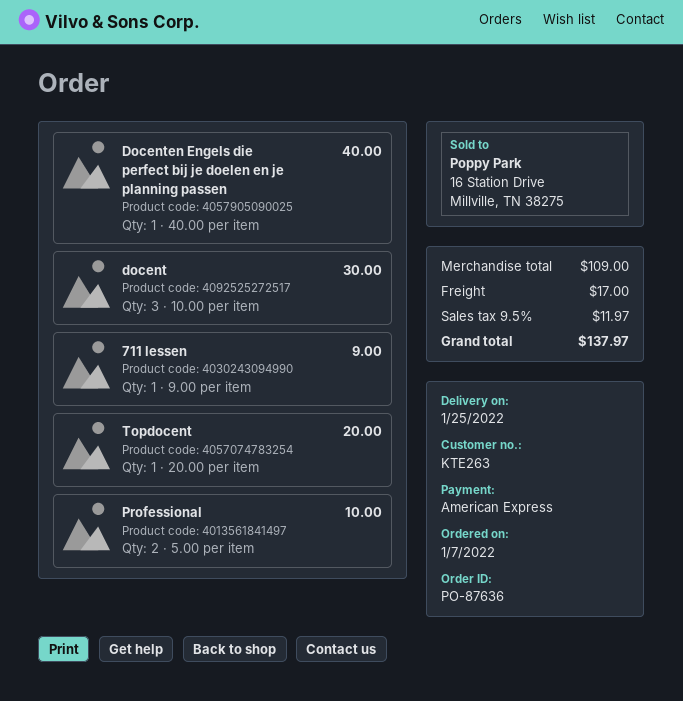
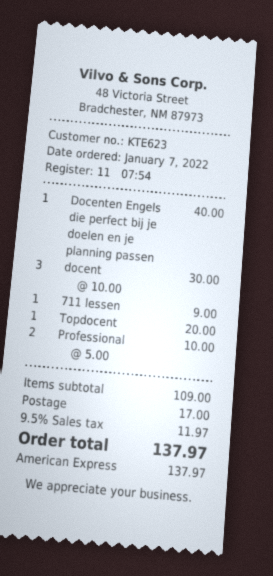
customer number: KTE263 -> KTE623

